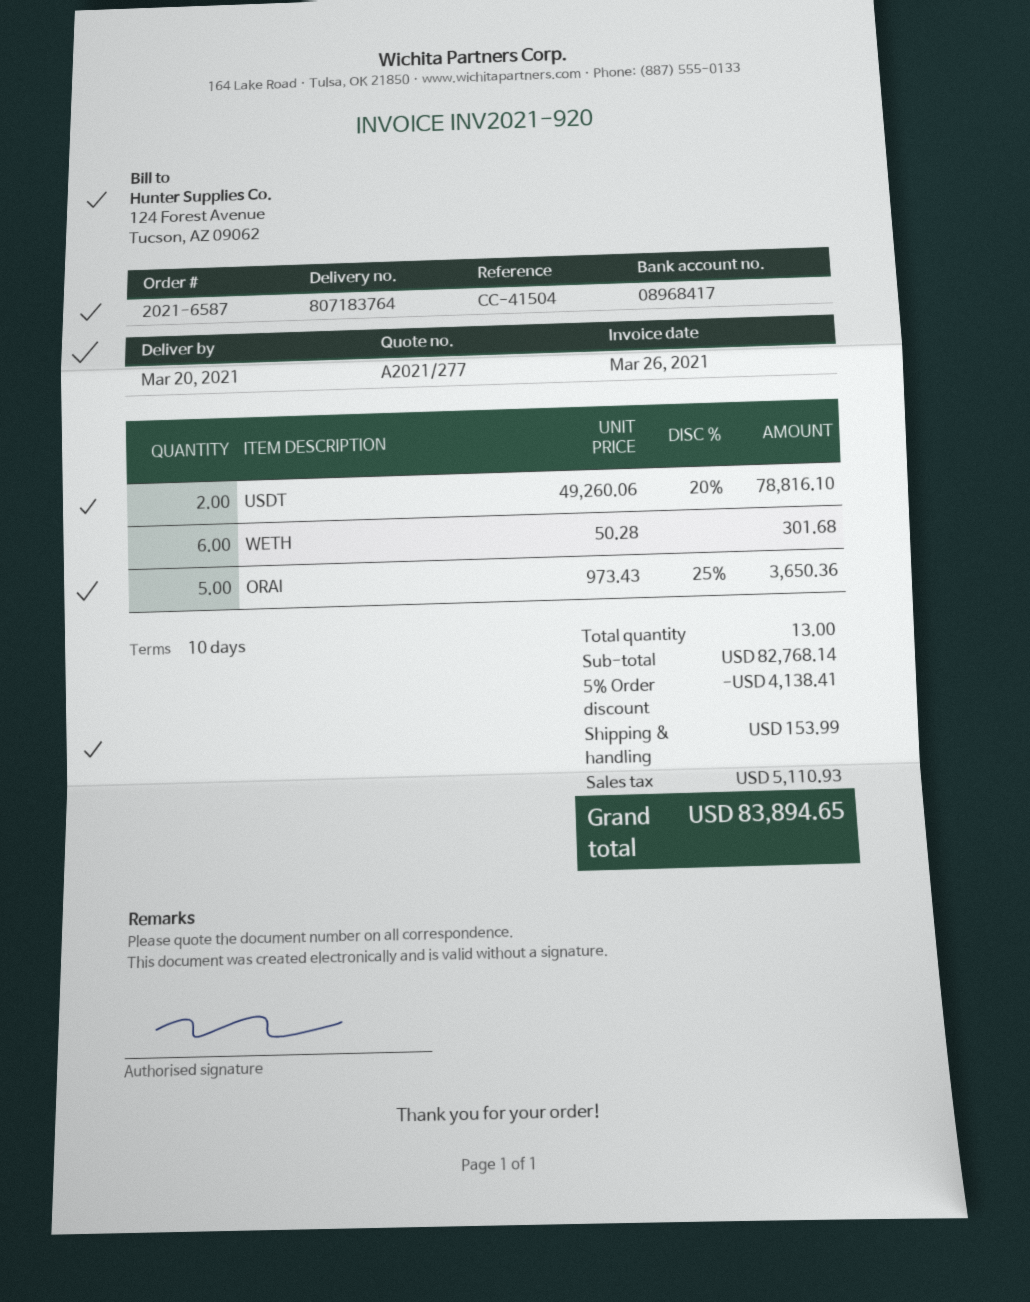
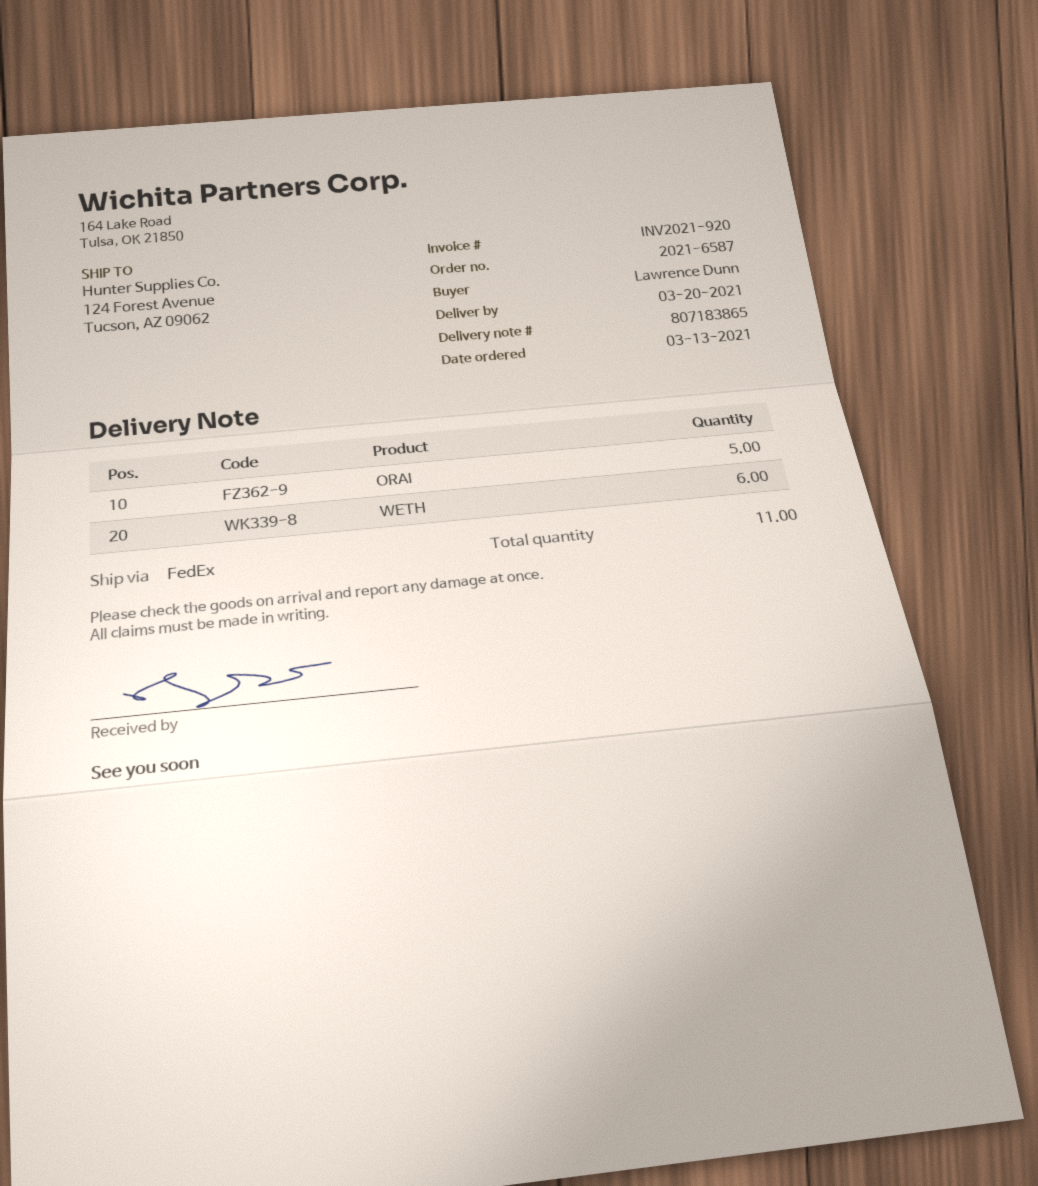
delivery note number: 807183764 -> 807183865
USDT: 2 -> none
total quantity: 13 -> 11

